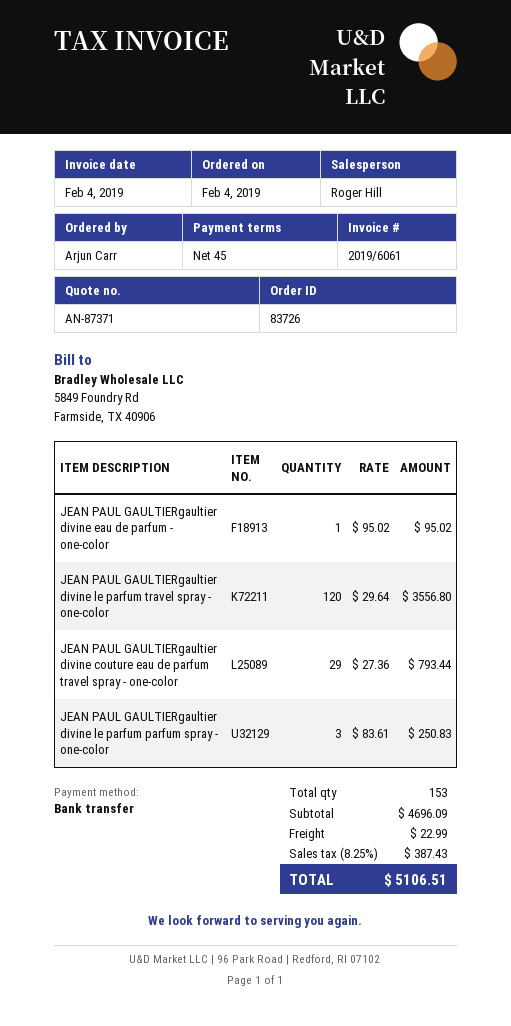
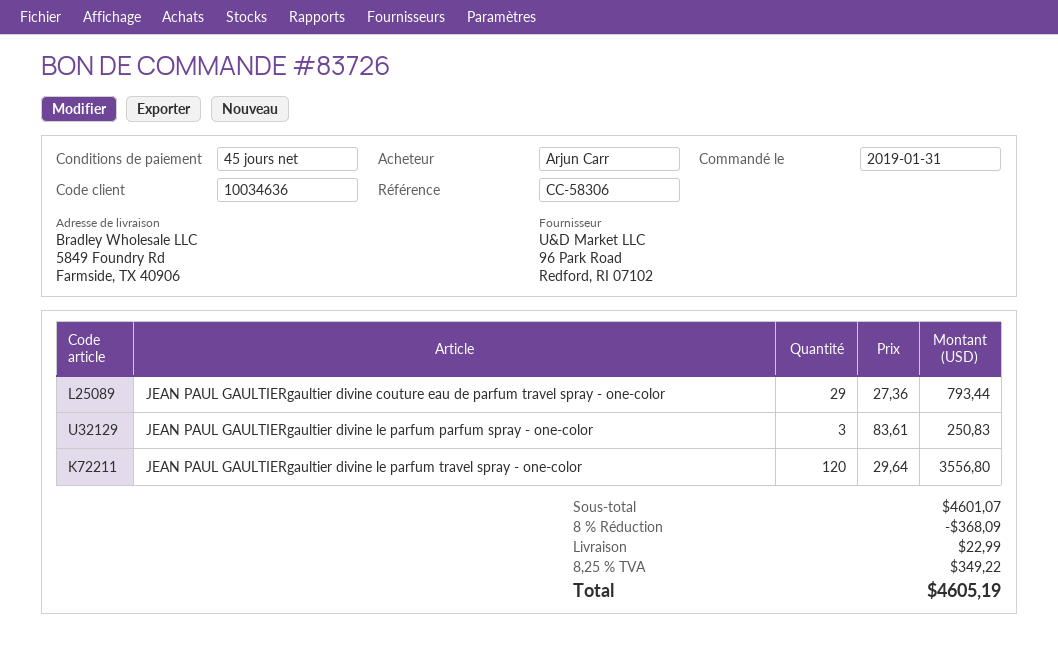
order date: 2019-02-04 -> 2019-01-31
JEAN PAUL GAULTIERgaultier divine eau de parfum - one-color: 1 x 95.02 = 95.02 -> none
subtotal: 4696.09 -> 4601.07
discount: none -> 8% = 368.09
tax: 8.25% = 387.43 -> 8.25% = 349.22
total: 5106.51 -> 4605.19

